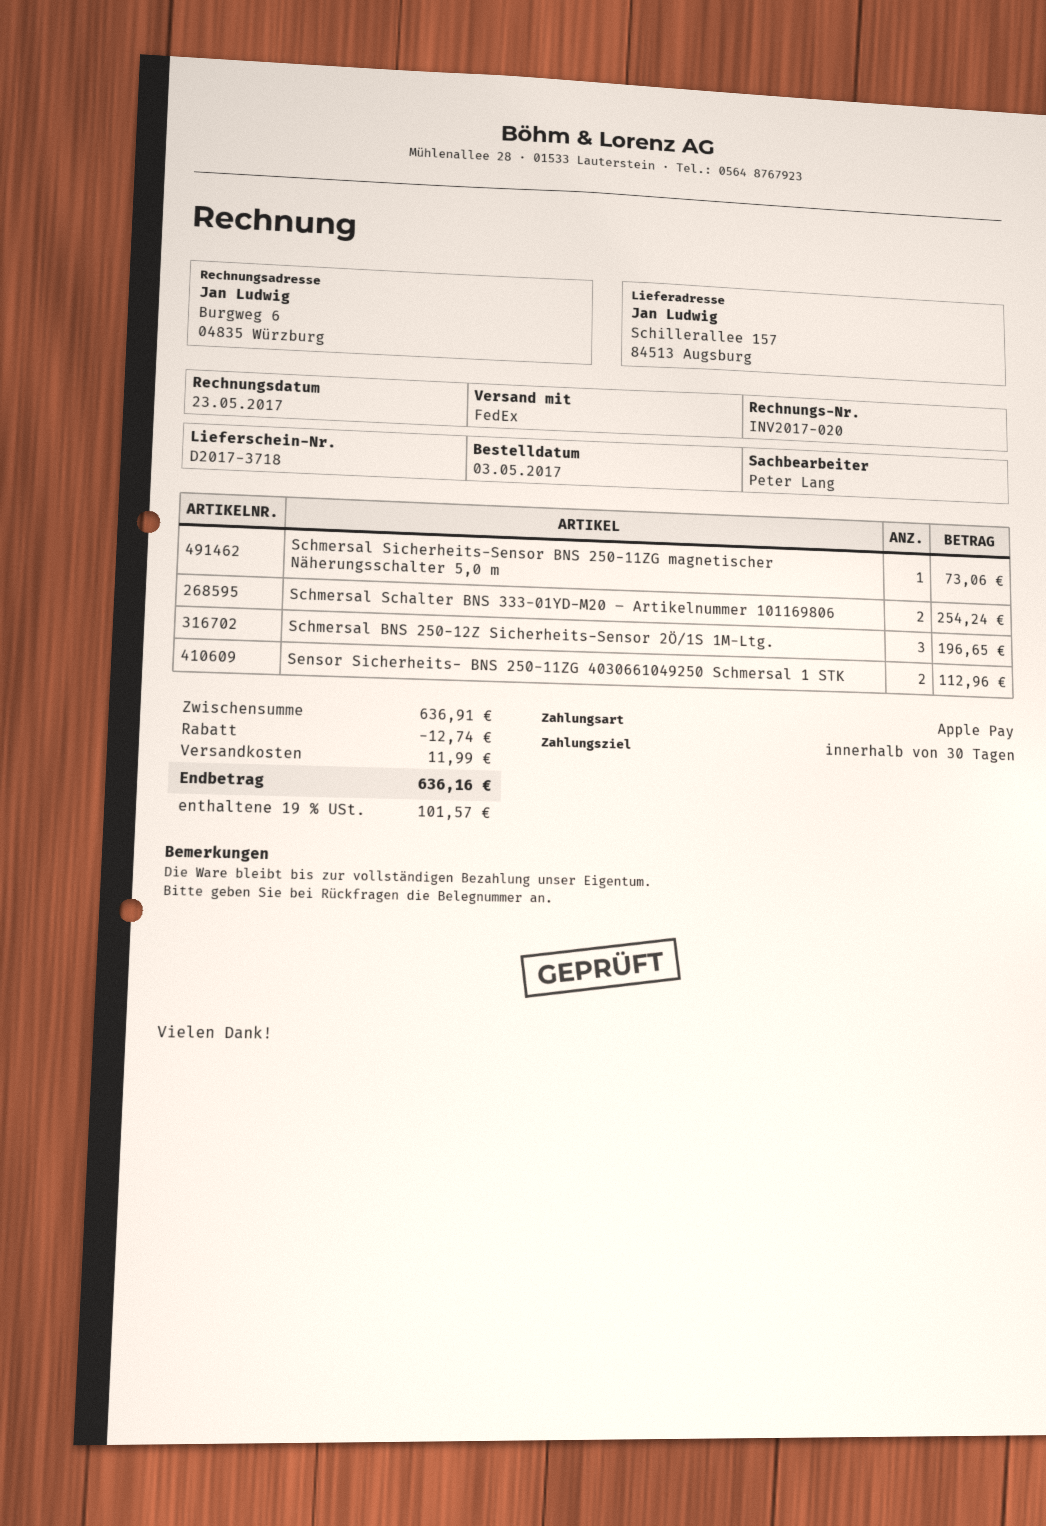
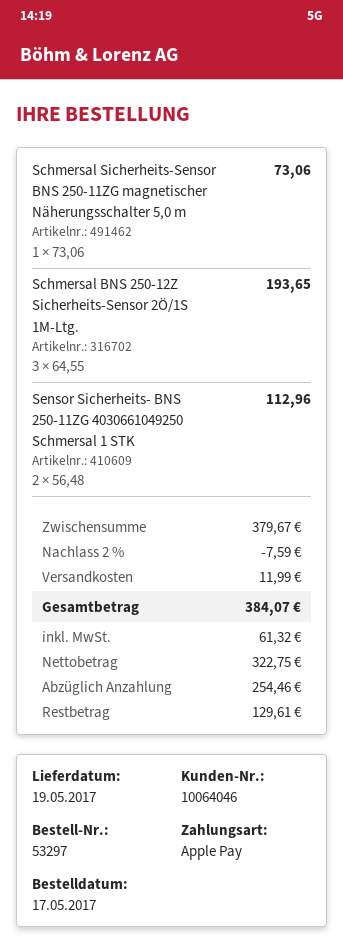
order date: 2017-05-03 -> 2017-05-17
Schmersal Schalter BNS 333-01YD-M20 – Artikelnummer 101169806: 2 for 254.24 -> none
Schmersal BNS 250-12Z Sicherheits-Sensor 2Ö/1S 1M-Ltg.: 3 for 196.65 -> 3 for 193.65
subtotal: 636.91 -> 379.67
discount: 12.74 -> 7.59
tax: 101.57 -> 61.32
total: 636.16 -> 384.07

